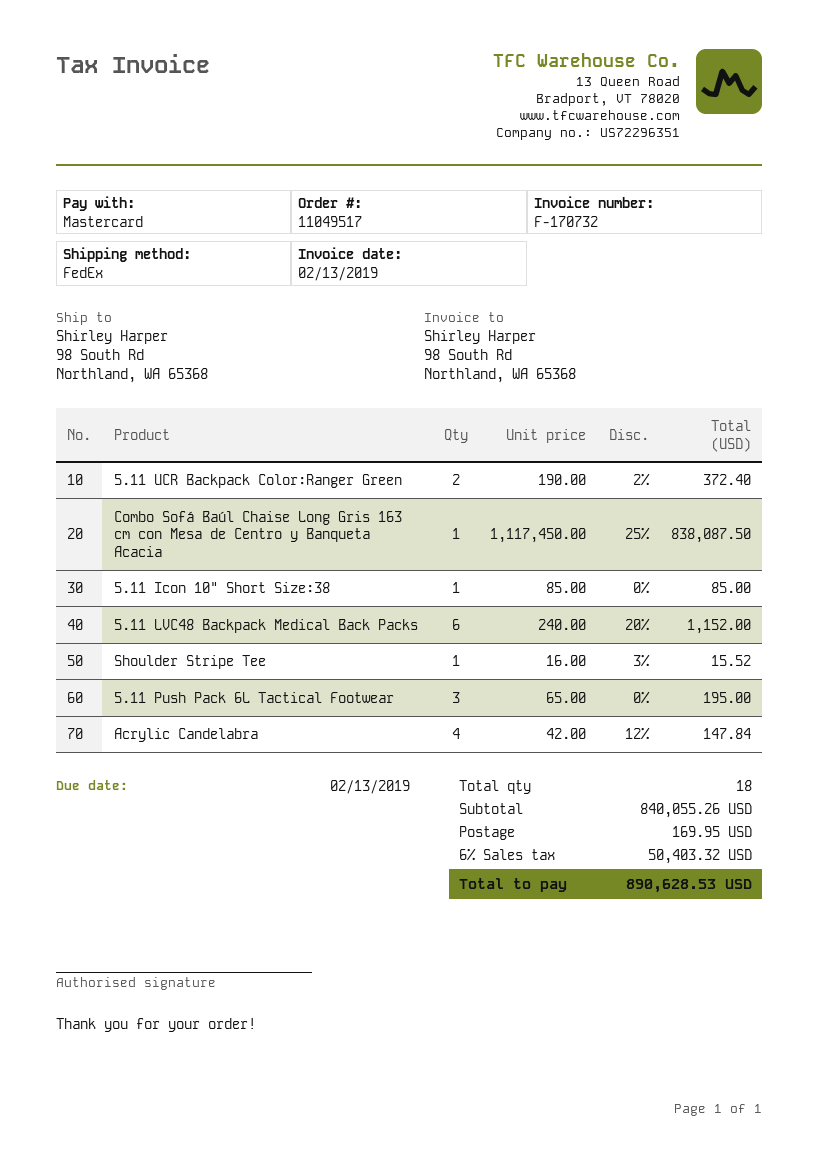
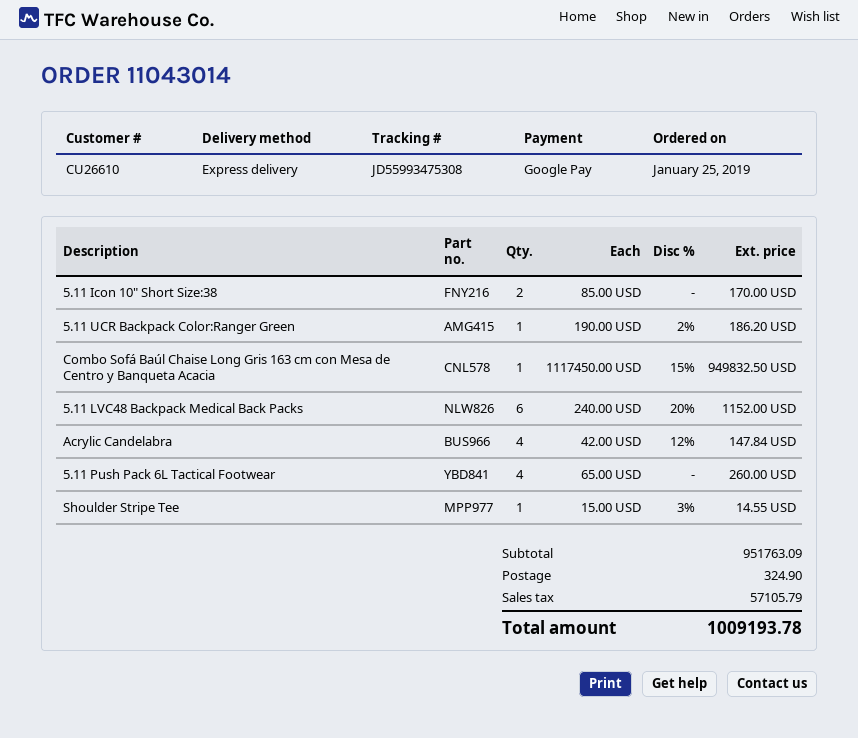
order number: 11049517 -> 11043014
payment method: Mastercard -> Google Pay
shipping method: FedEx -> express
5.11 UCR Backpack Color:Ranger Green: 2 x 190.00 - 2% = 372.40 -> 1 x 190.00 - 2% = 186.20
Combo Sofá Baúl Chaise Long Gris 163 cm con Mesa de Centro y Banqueta Acacia: 1 x 1117450.00 - 25% = 838087.50 -> 1 x 1117450.00 - 15% = 949832.50
5.11 Icon 10" Short Size:38: 1 x 85.00 = 85.00 -> 2 x 85.00 = 170.00
Shoulder Stripe Tee: 1 x 16.00 - 3% = 15.52 -> 1 x 15.00 - 3% = 14.55
5.11 Push Pack 6L Tactical Footwear: 3 x 65.00 = 195.00 -> 4 x 65.00 = 260.00
subtotal: 840055.26 -> 951763.09
shipping: 169.95 -> 324.90
tax: 50403.32 -> 57105.79
total: 890628.53 -> 1009193.78

